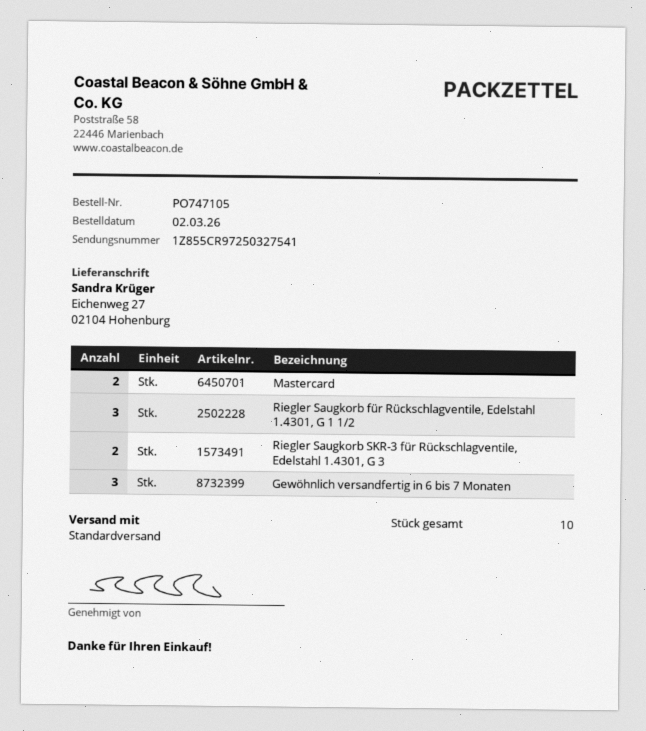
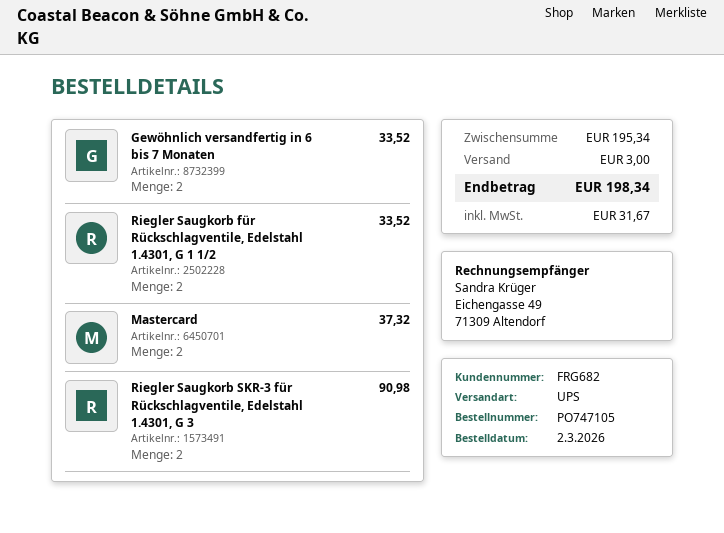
shipping method: standard -> UPS
Riegler Saugkorb für Rückschlagventile, Edelstahl 1.4301, G 1 1/2: 3 -> 2
Gewöhnlich versandfertig in 6 bis 7 Monaten: 3 -> 2

